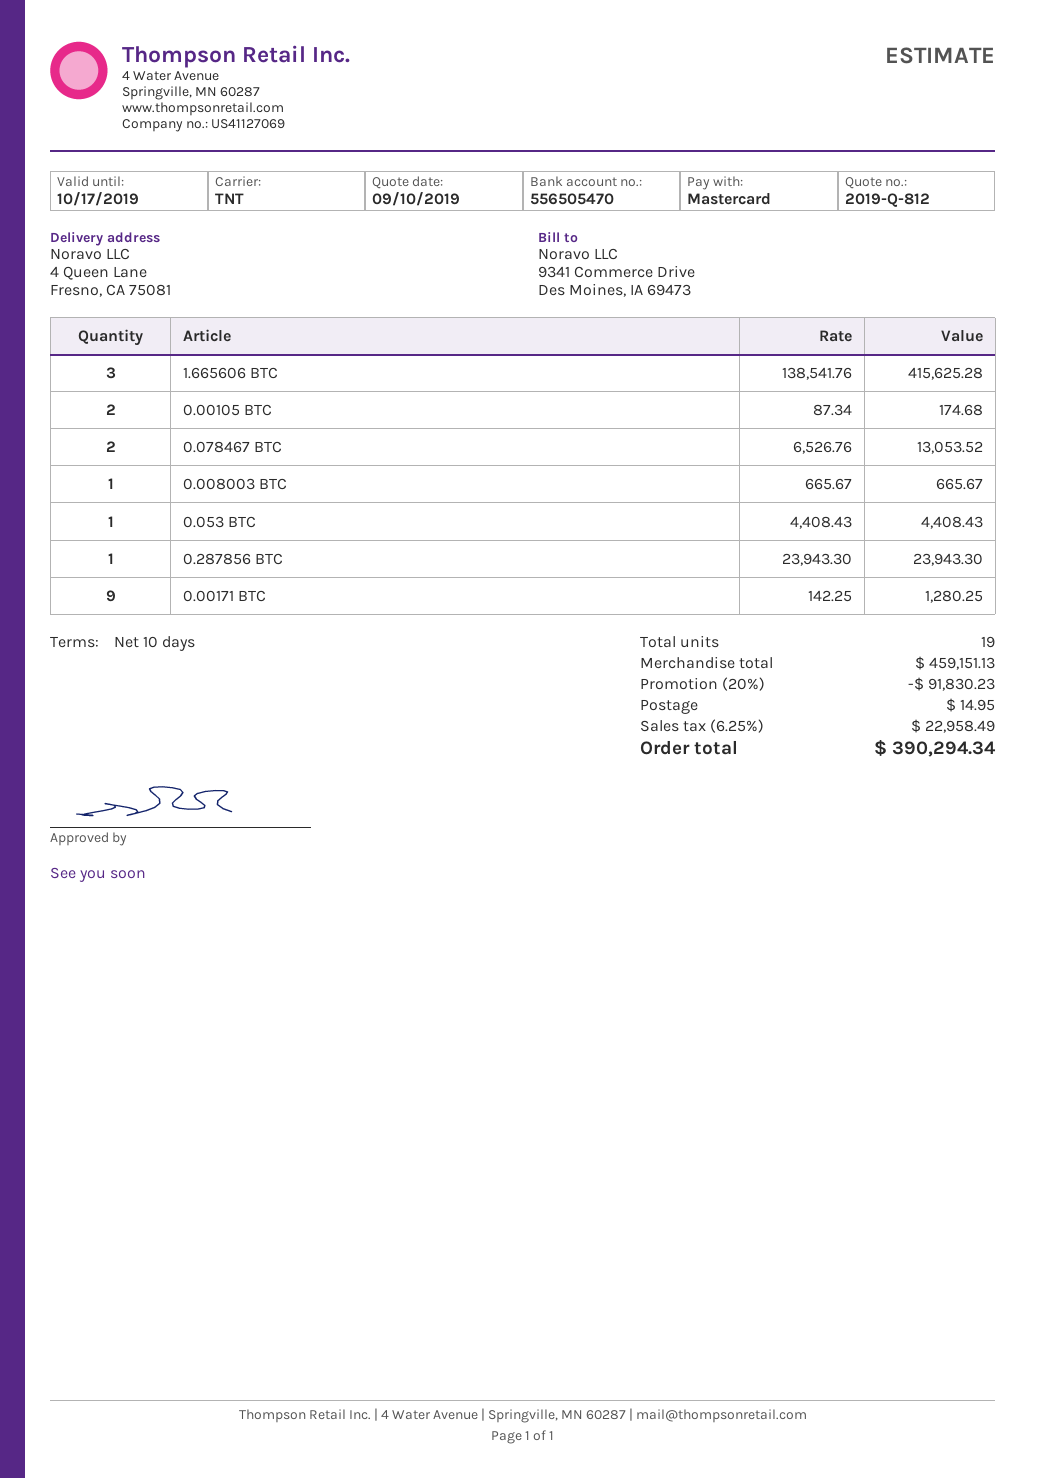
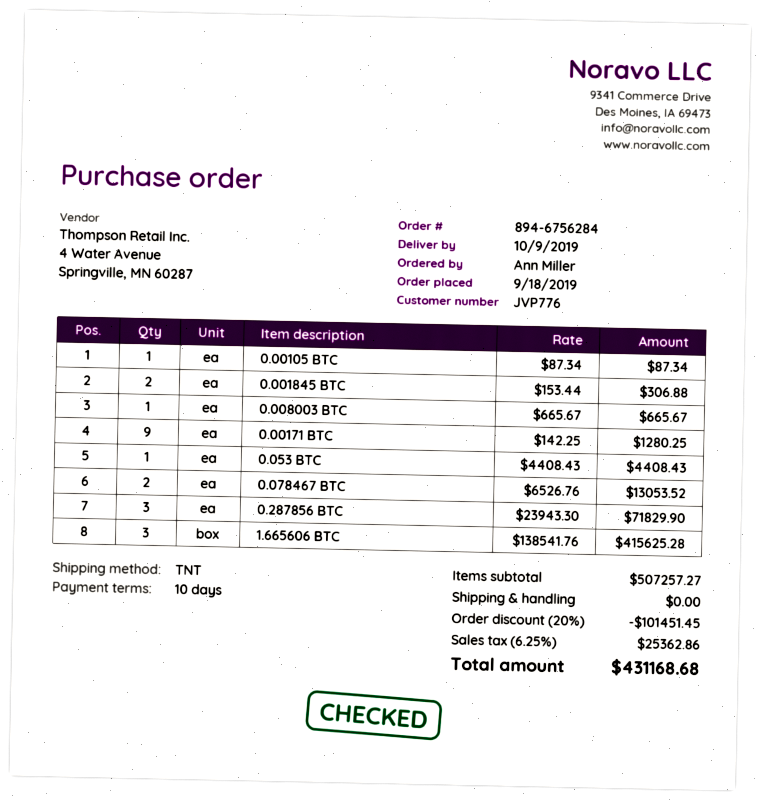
0.00105 BTC: 2 x 87.34 = 174.68 -> 1 x 87.34 = 87.34
0.287856 BTC: 1 x 23943.30 = 23943.30 -> 3 x 23943.30 = 71829.90
0.001845 BTC: none -> 2 x 153.44 = 306.88
subtotal: 459151.13 -> 507257.27
discount: 20% = 91830.23 -> 20% = 101451.45
shipping: 14.95 -> 0.00
tax: 6.25% = 22958.49 -> 6.25% = 25362.86
total: 390294.34 -> 431168.68

